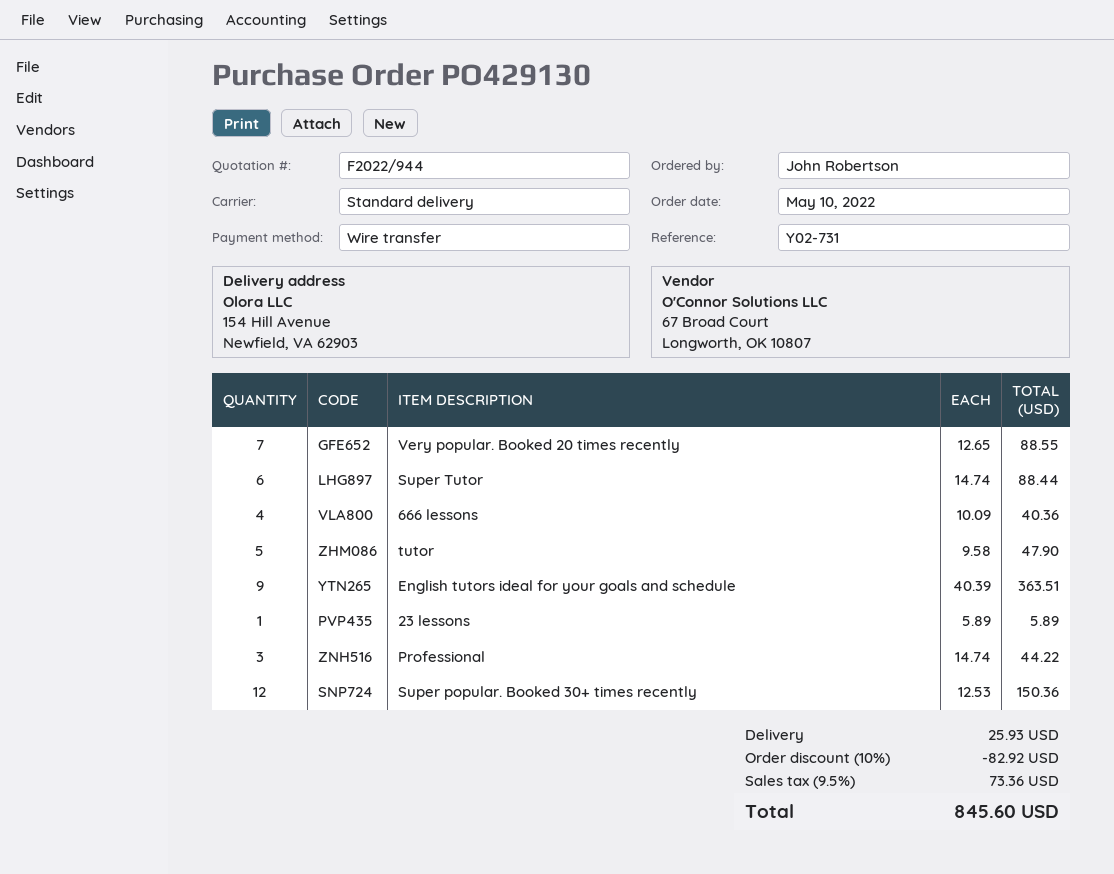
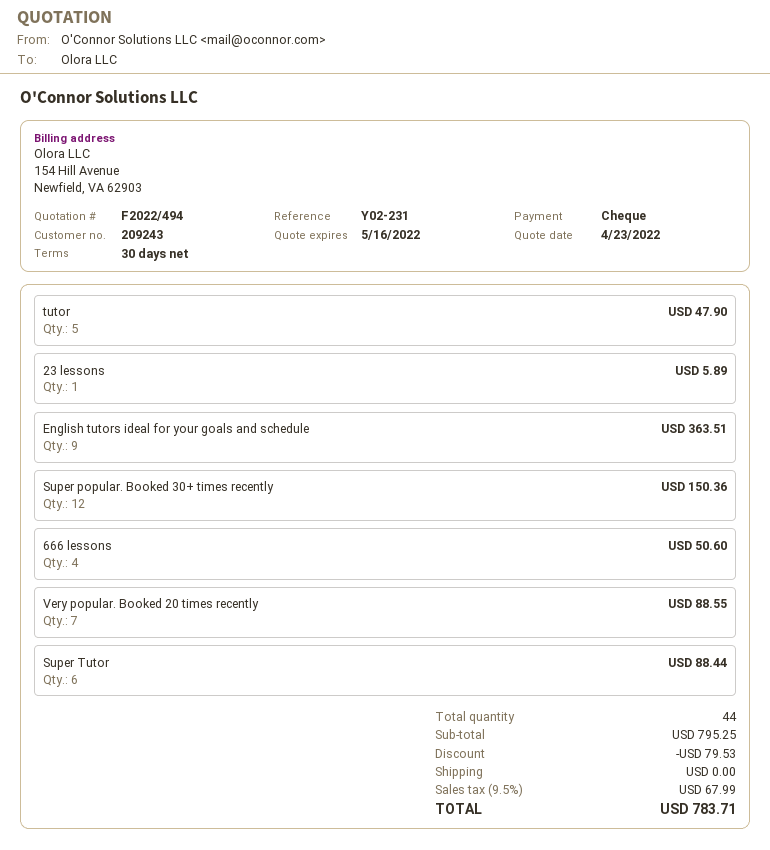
quote number: F2022/944 -> F2022/494
reference: Y02-731 -> Y02-231
payment method: bank transfer -> cheque
666 lessons: 4 for 40.36 -> 4 for 50.60
Professional: 3 for 44.22 -> none
discount: 82.92 -> 79.53
shipping: 25.93 -> 0.00
tax: 9.5% = 73.36 -> 9.5% = 67.99
total: 845.60 -> 783.71

